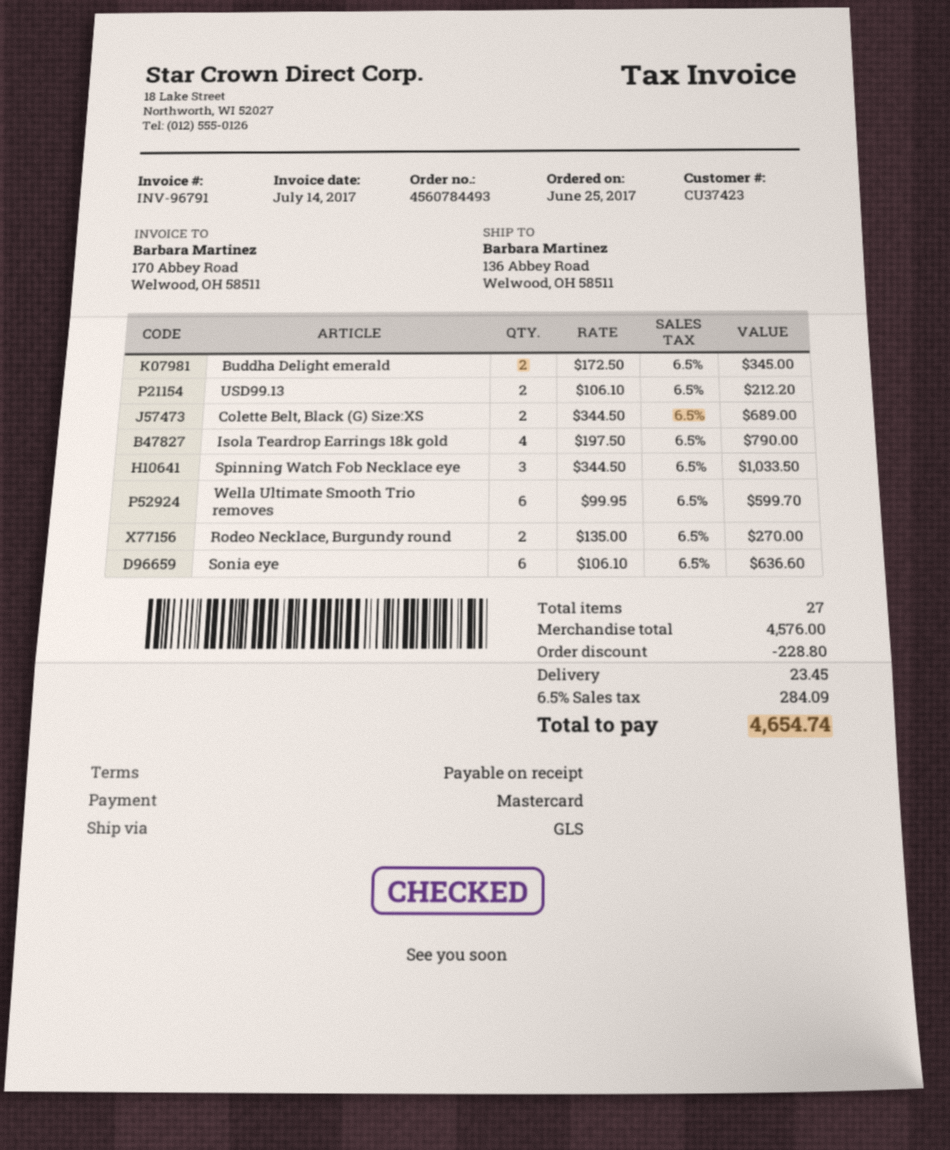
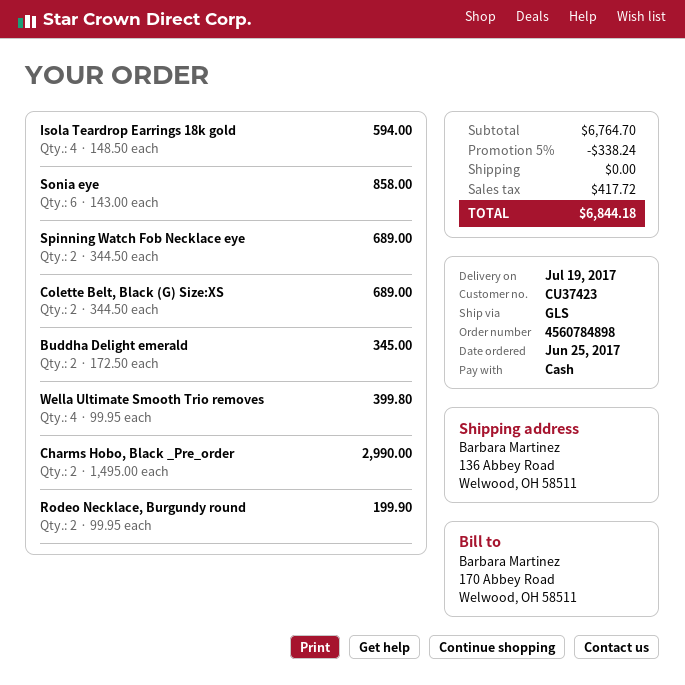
order number: 4560784493 -> 4560784898
payment method: Mastercard -> cash
USD99.13: 2 x 106.10 = 212.20 -> none
Isola Teardrop Earrings 18k gold: 4 x 197.50 = 790.00 -> 4 x 148.50 = 594.00
Spinning Watch Fob Necklace eye: 3 x 344.50 = 1033.50 -> 2 x 344.50 = 689.00
Wella Ultimate Smooth Trio removes: 6 x 99.95 = 599.70 -> 4 x 99.95 = 399.80
Rodeo Necklace, Burgundy round: 2 x 135.00 = 270.00 -> 2 x 99.95 = 199.90
Sonia eye: 6 x 106.10 = 636.60 -> 6 x 143.00 = 858.00
Charms Hobo, Black _Pre_order: none -> 2 x 1495.00 = 2990.00
subtotal: 4576.00 -> 6764.70
discount: 228.80 -> 338.24
shipping: 23.45 -> 0.00
tax: 284.09 -> 417.72
total: 4654.74 -> 6844.18

